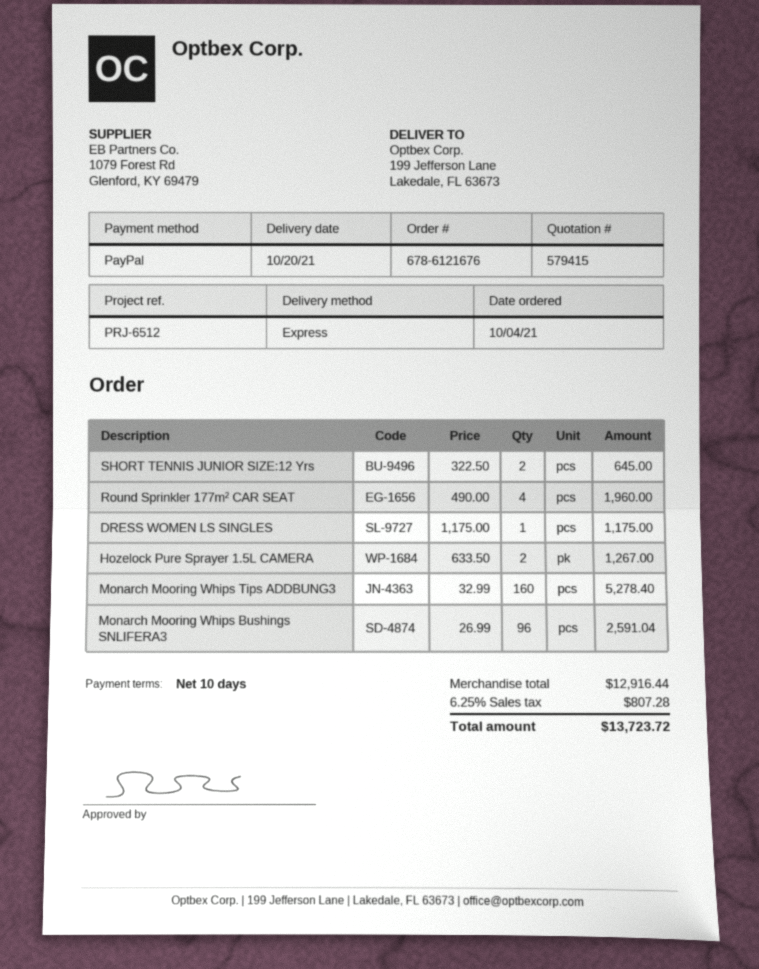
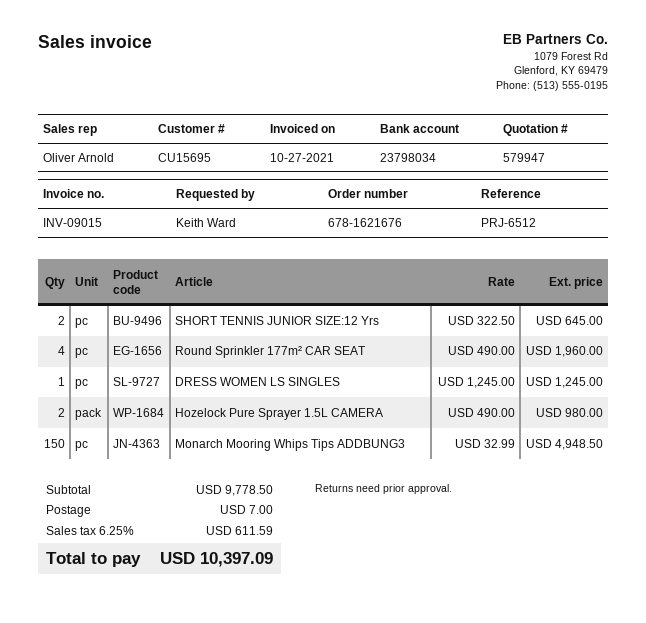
quote number: 579415 -> 579947
order number: 678-6121676 -> 678-1621676
DRESS WOMEN LS SINGLES: 1 x 1175.00 = 1175.00 -> 1 x 1245.00 = 1245.00
Hozelock Pure Sprayer 1.5L CAMERA: 2 x 633.50 = 1267.00 -> 2 x 490.00 = 980.00
Monarch Mooring Whips Tips ADDBUNG3: 160 x 32.99 = 5278.40 -> 150 x 32.99 = 4948.50
Monarch Mooring Whips Bushings SNLIFERA3: 96 x 26.99 = 2591.04 -> none
subtotal: 12916.44 -> 9778.50
shipping: none -> 7.00
tax: 6.25% = 807.28 -> 6.25% = 611.59
total: 13723.72 -> 10397.09

